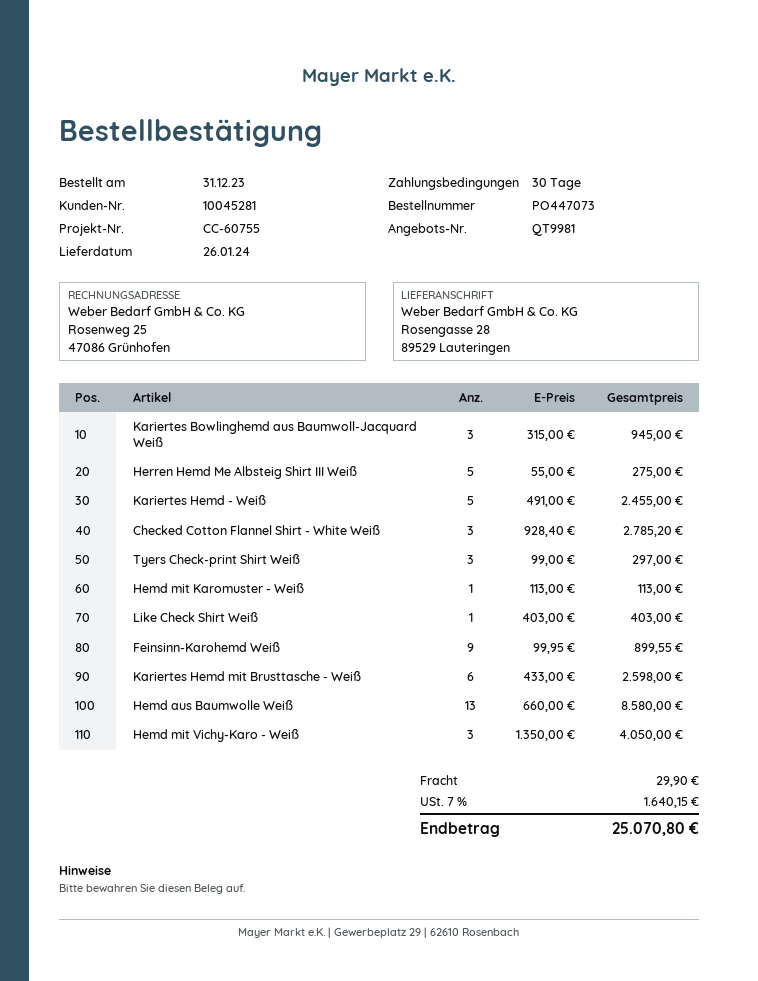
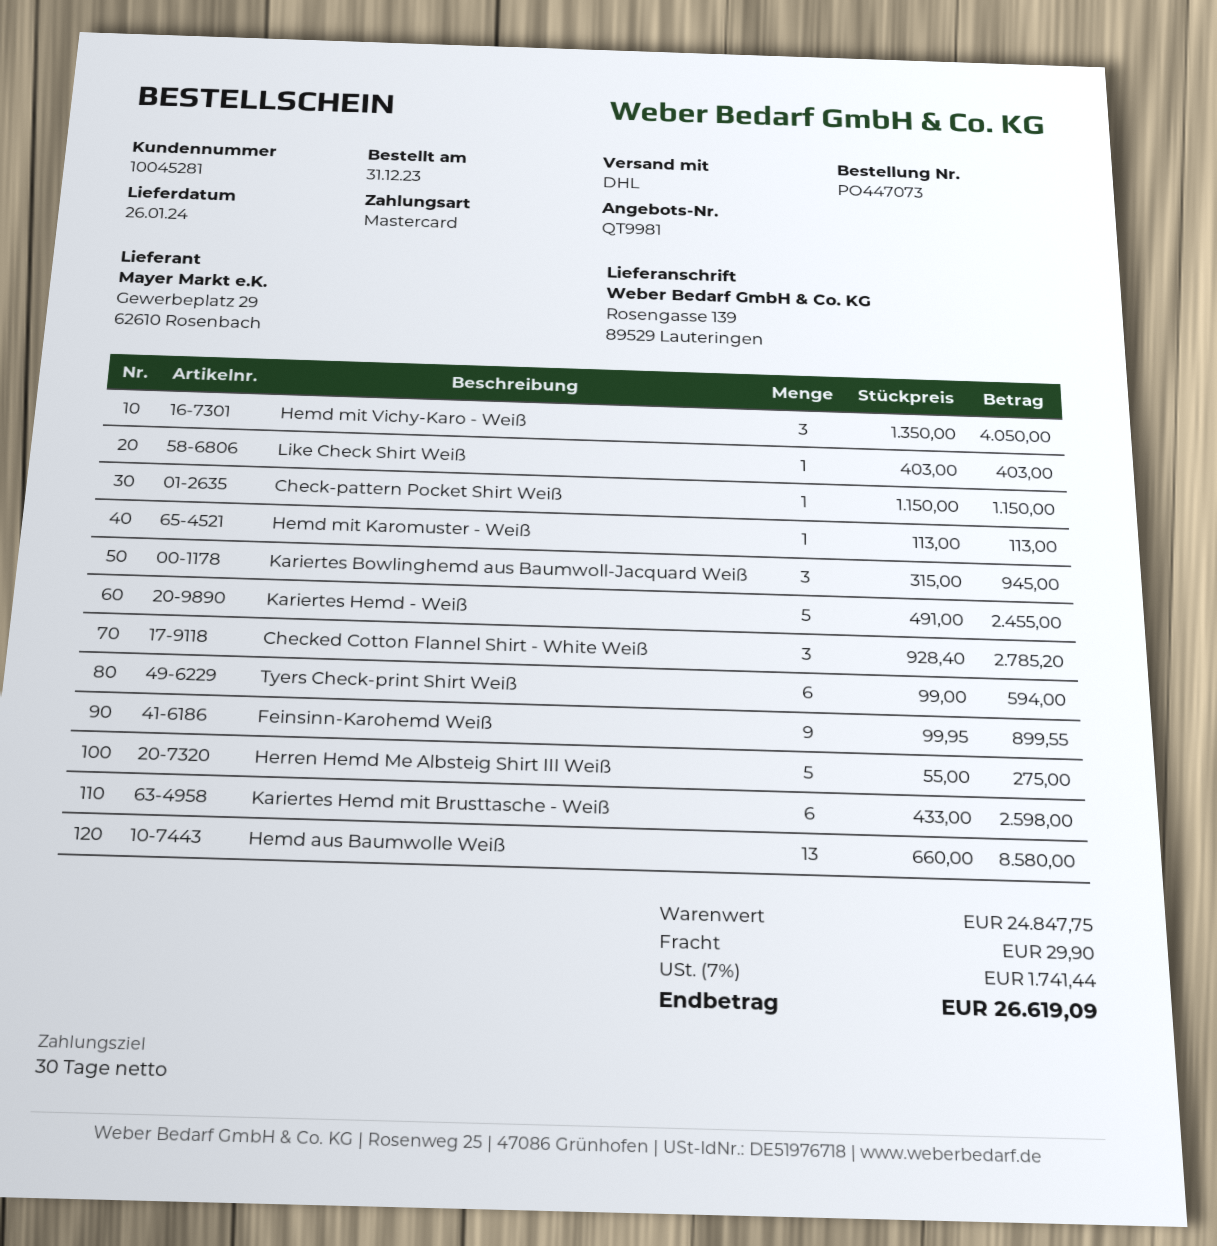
ship to: Rosengasse 28, 89529 Lauteringen -> Rosengasse 139, 89529 Lauteringen
Tyers Check-print Shirt Weiß: 3 x 99.00 = 297.00 -> 6 x 99.00 = 594.00
Check-pattern Pocket Shirt Weiß: none -> 1 x 1150.00 = 1150.00
tax: 7% = 1640.15 -> 7% = 1741.44
total: 25070.80 -> 26619.09

